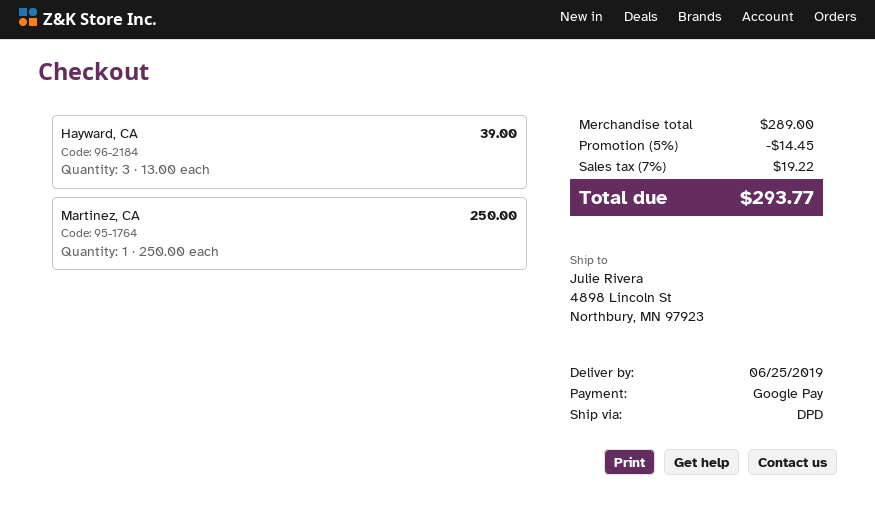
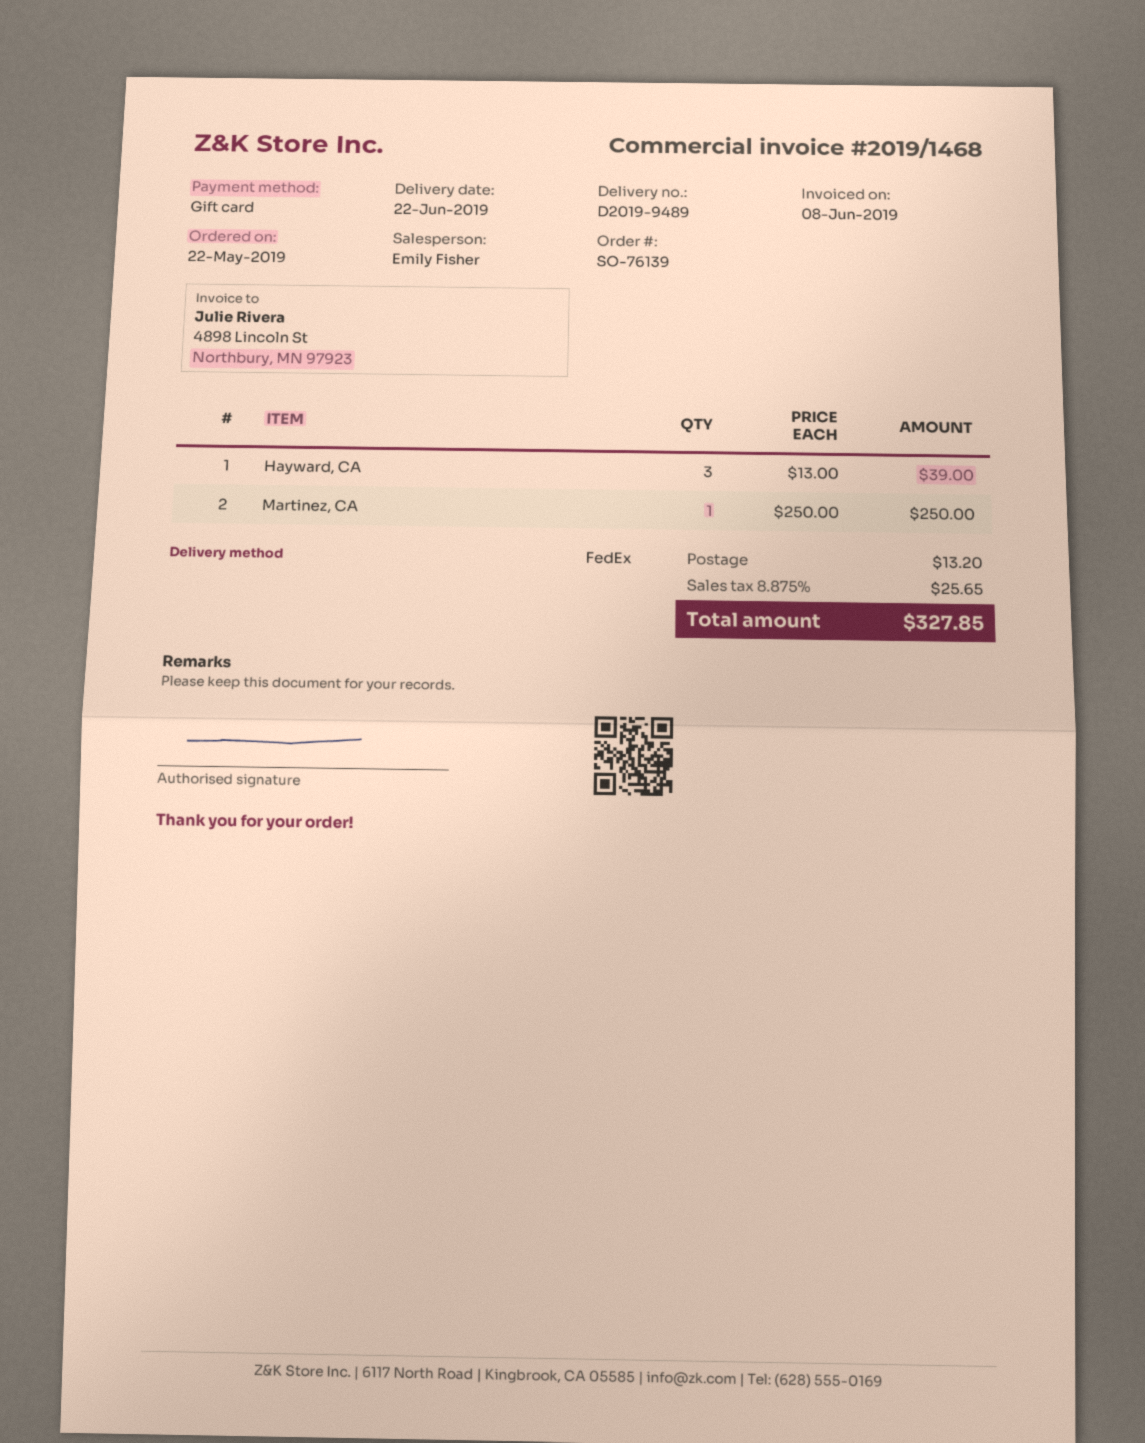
delivery date: 2019-06-25 -> 2019-06-22
payment method: Google Pay -> gift card
shipping method: DPD -> FedEx
discount: 5% = 14.45 -> none
shipping: none -> 13.20
tax: 7% = 19.22 -> 8.875% = 25.65
total: 293.77 -> 327.85

